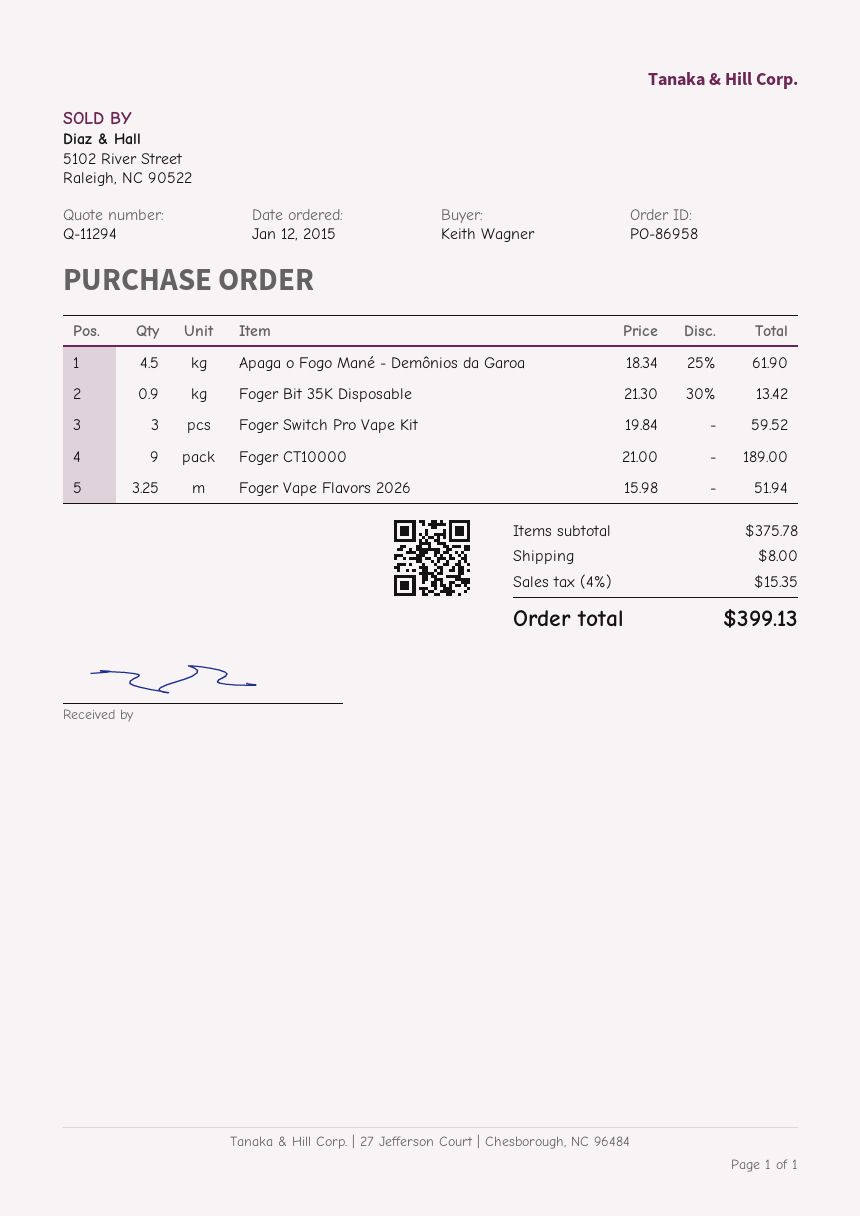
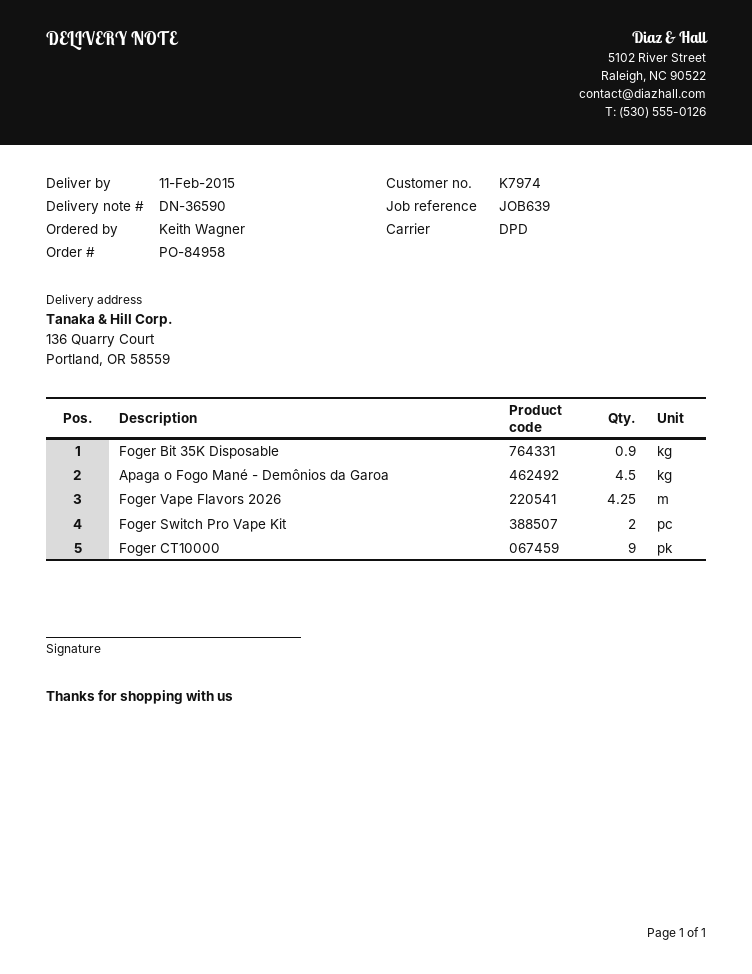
order number: PO-86958 -> PO-84958
Foger Switch Pro Vape Kit: 3 -> 2
Foger Vape Flavors 2026: 3.25 -> 4.25

